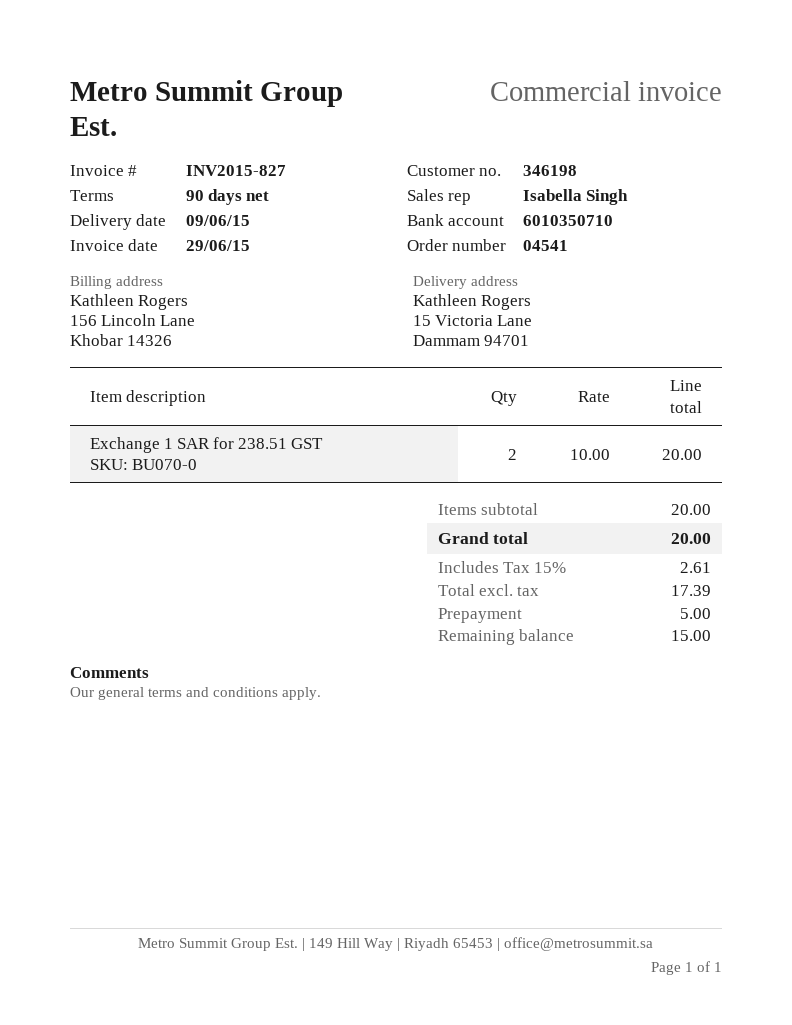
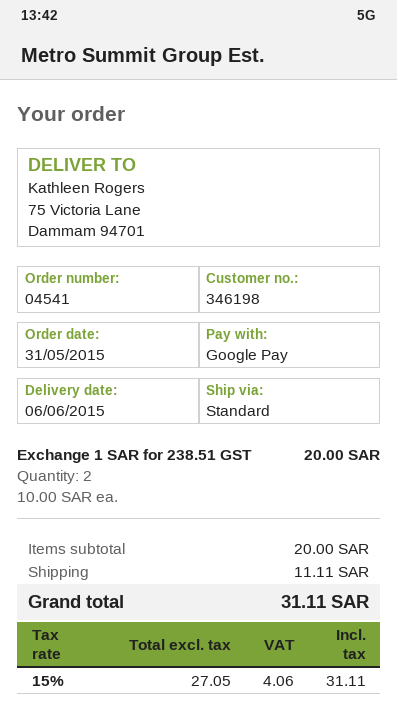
delivery date: 2015-06-09 -> 2015-06-06
ship to: 15 Victoria Lane, Dammam 94701 -> 75 Victoria Lane, Dammam 94701
shipping: none -> 11.11
net: 17.39 -> 27.05
tax: 15% = 2.61 -> 15% = 4.06
total: 20.00 -> 31.11

